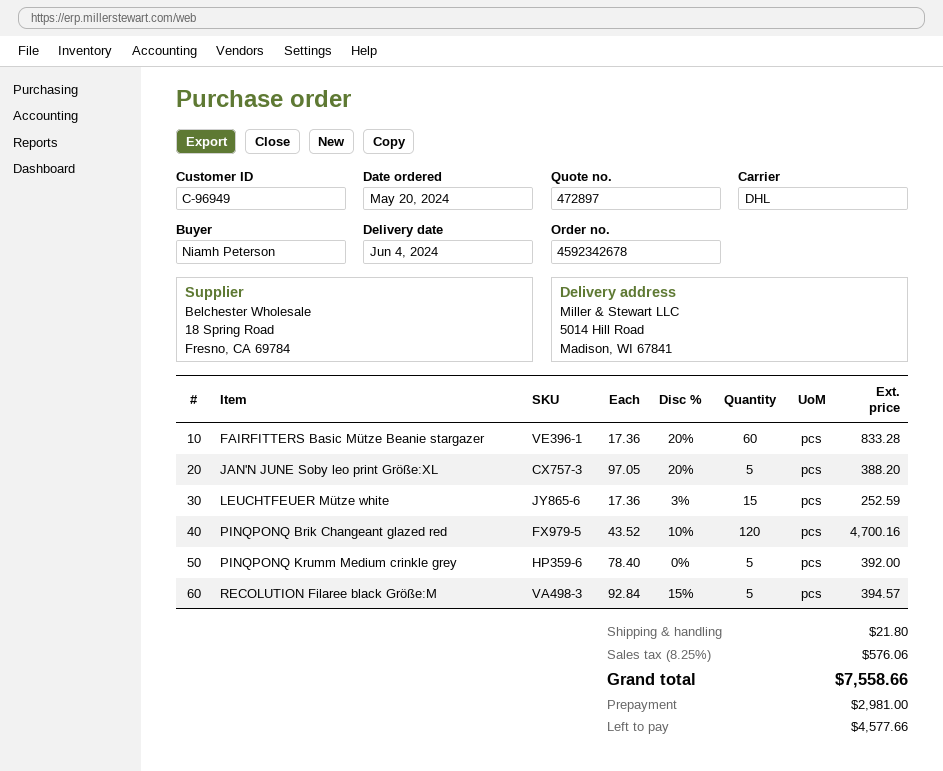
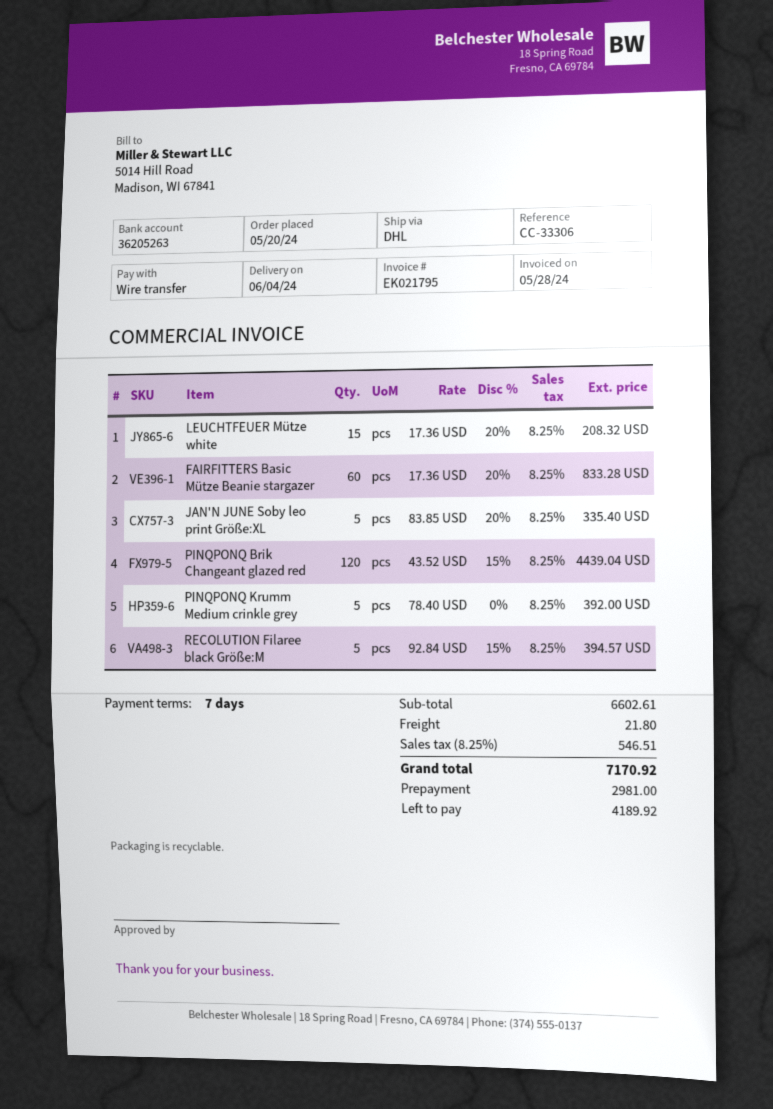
JAN'N JUNE Soby leo print Größe:XL: 5 x 97.05 - 20% = 388.20 -> 5 x 83.85 - 20% = 335.40
LEUCHTFEUER Mütze white: 15 x 17.36 - 3% = 252.59 -> 15 x 17.36 - 20% = 208.32
PINQPONQ Brik Changeant glazed red: 120 x 43.52 - 10% = 4700.16 -> 120 x 43.52 - 15% = 4439.04
tax: 8.25% = 576.06 -> 8.25% = 546.51
total: 7558.66 -> 7170.92
balance: 4577.66 -> 4189.92

